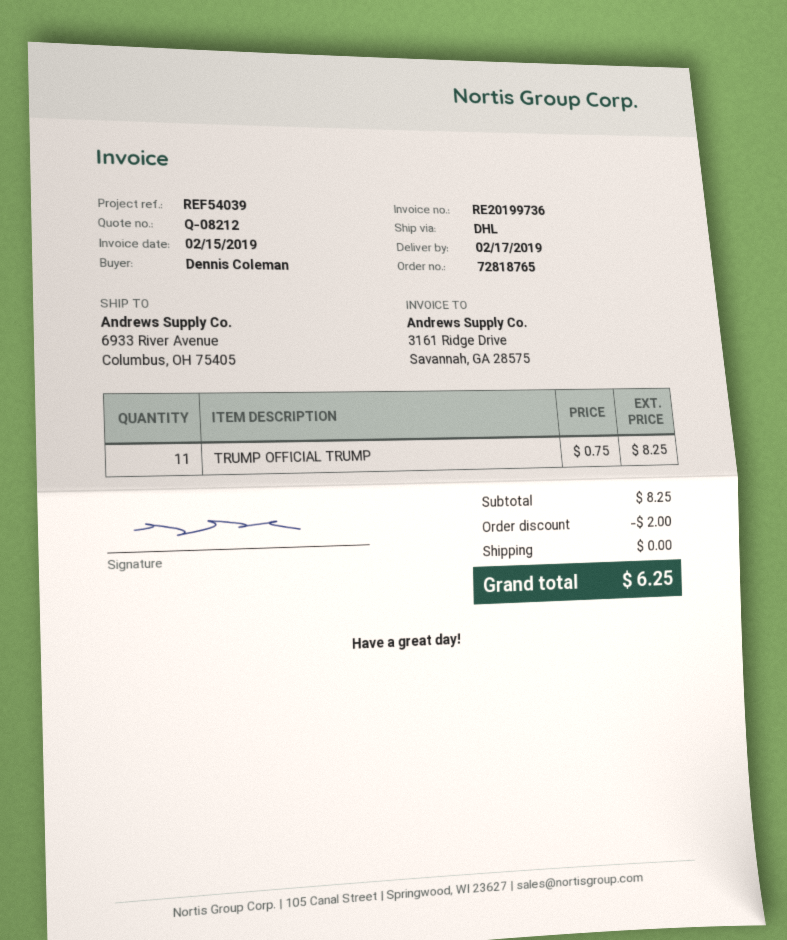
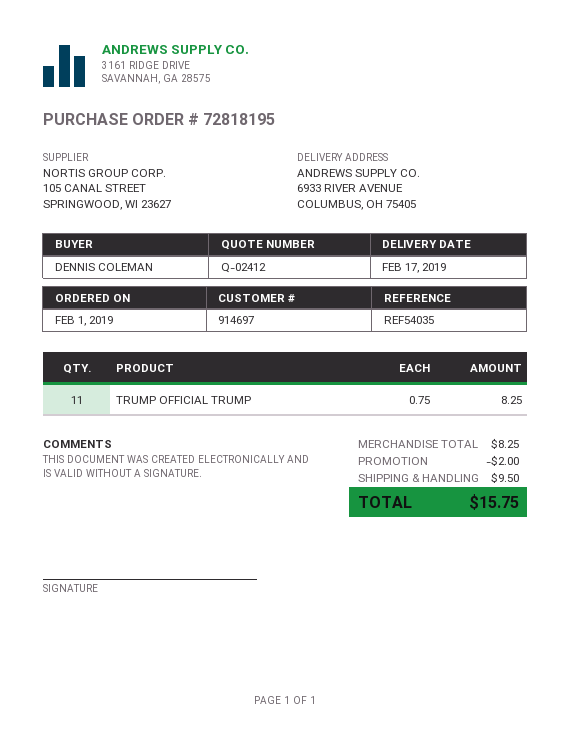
quote number: Q-08212 -> Q-02412
order number: 72818765 -> 72818195
reference: REF54039 -> REF54035
shipping: 0.00 -> 9.50
total: 6.25 -> 15.75

